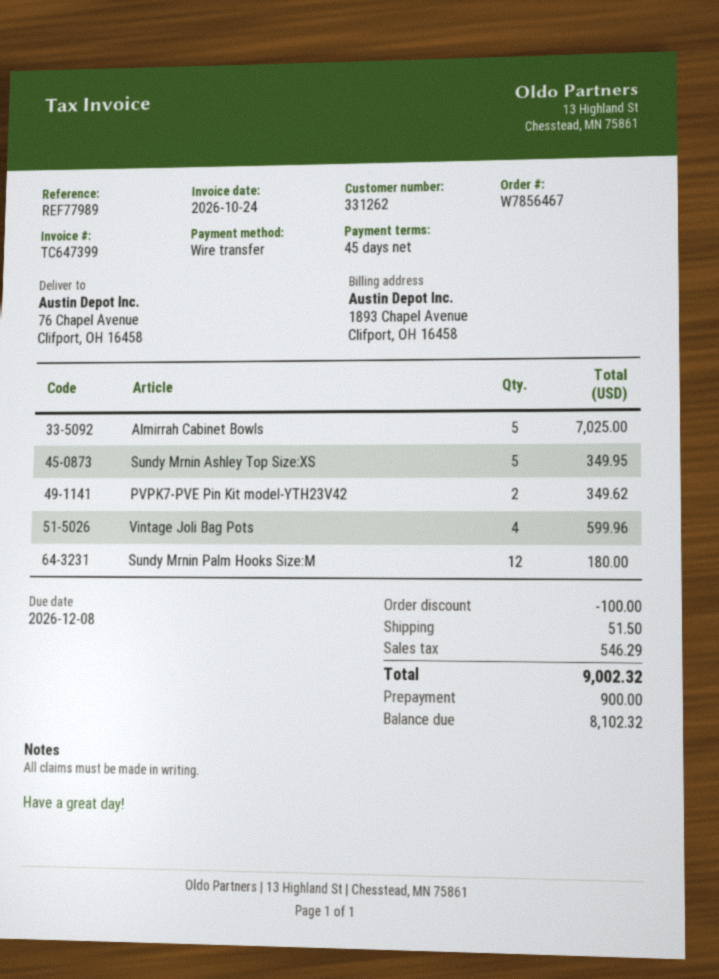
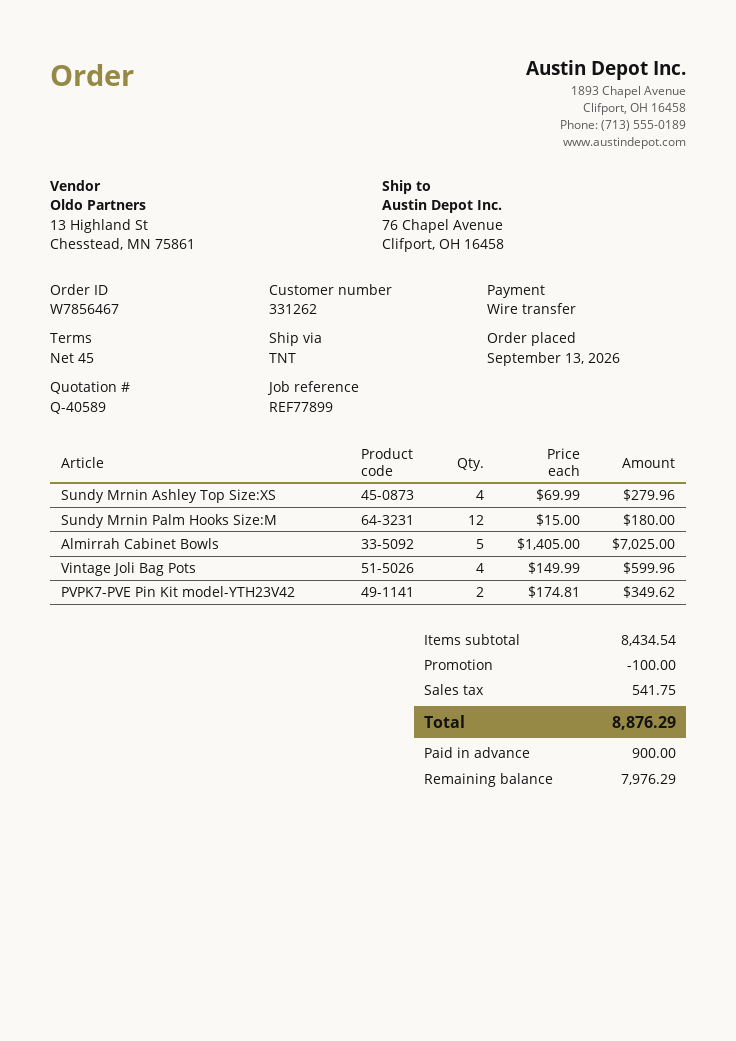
reference: REF77989 -> REF77899
Sundy Mrnin Ashley Top Size:XS: 5 for 349.95 -> 4 for 279.96
shipping: 51.50 -> none
tax: 546.29 -> 541.75
total: 9002.32 -> 8876.29
balance: 8102.32 -> 7976.29

